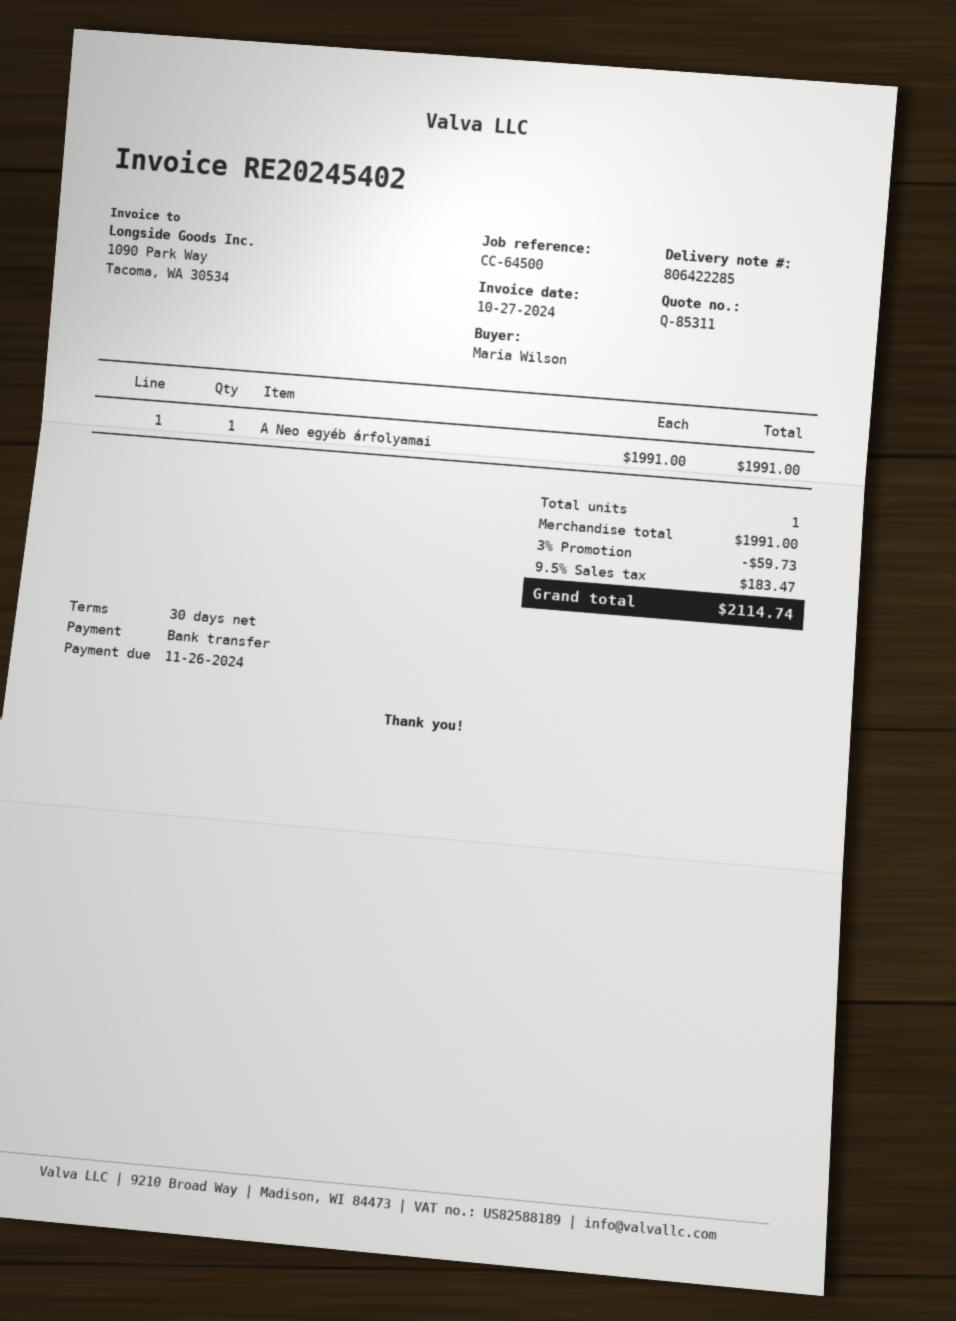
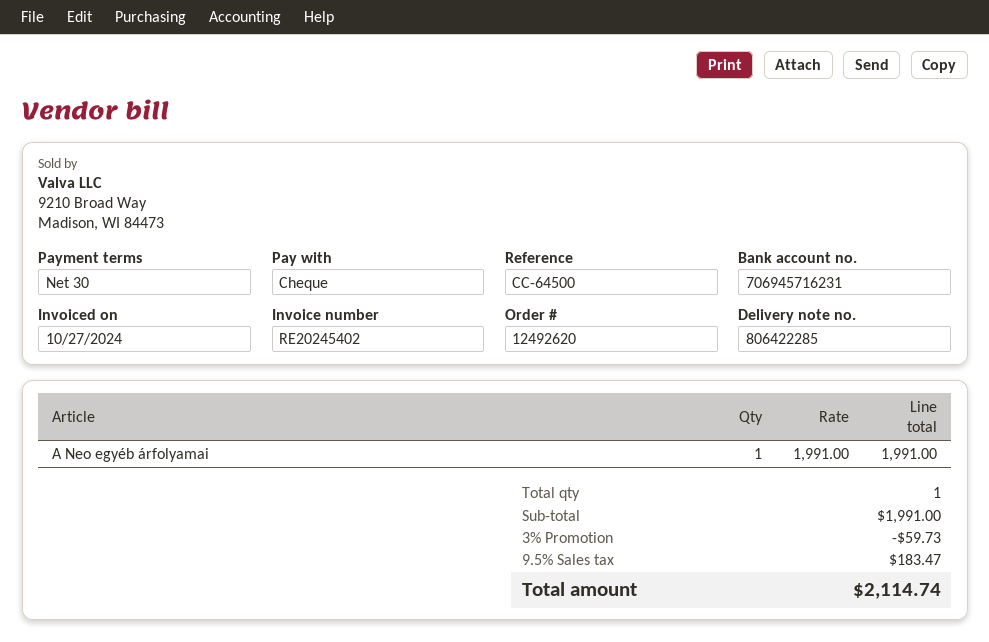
payment method: bank transfer -> cheque

